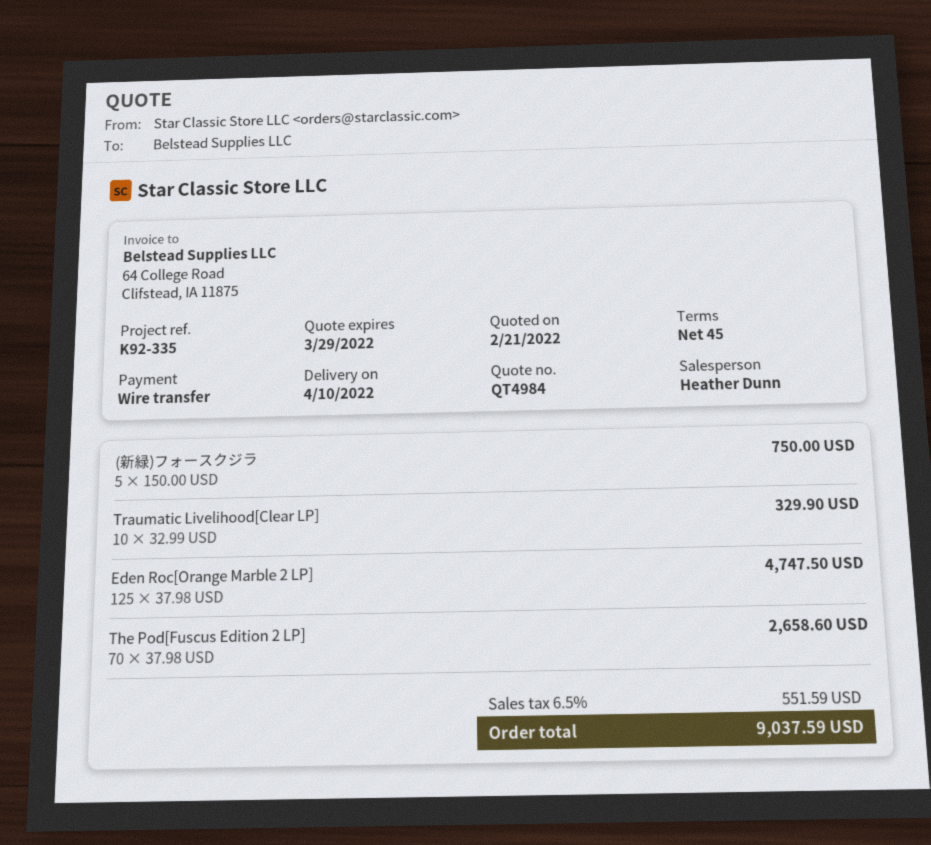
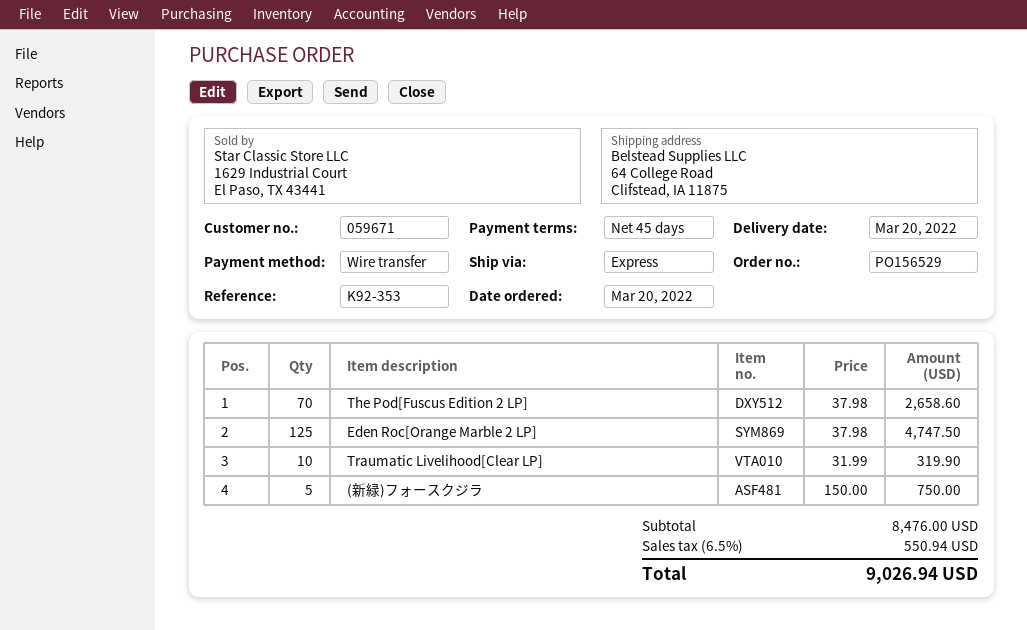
delivery date: 2022-04-10 -> 2022-03-20
reference: K92-335 -> K92-353
Traumatic Livelihood[Clear LP]: 10 x 32.99 = 329.90 -> 10 x 31.99 = 319.90
tax: 6.5% = 551.59 -> 6.5% = 550.94
total: 9037.59 -> 9026.94

